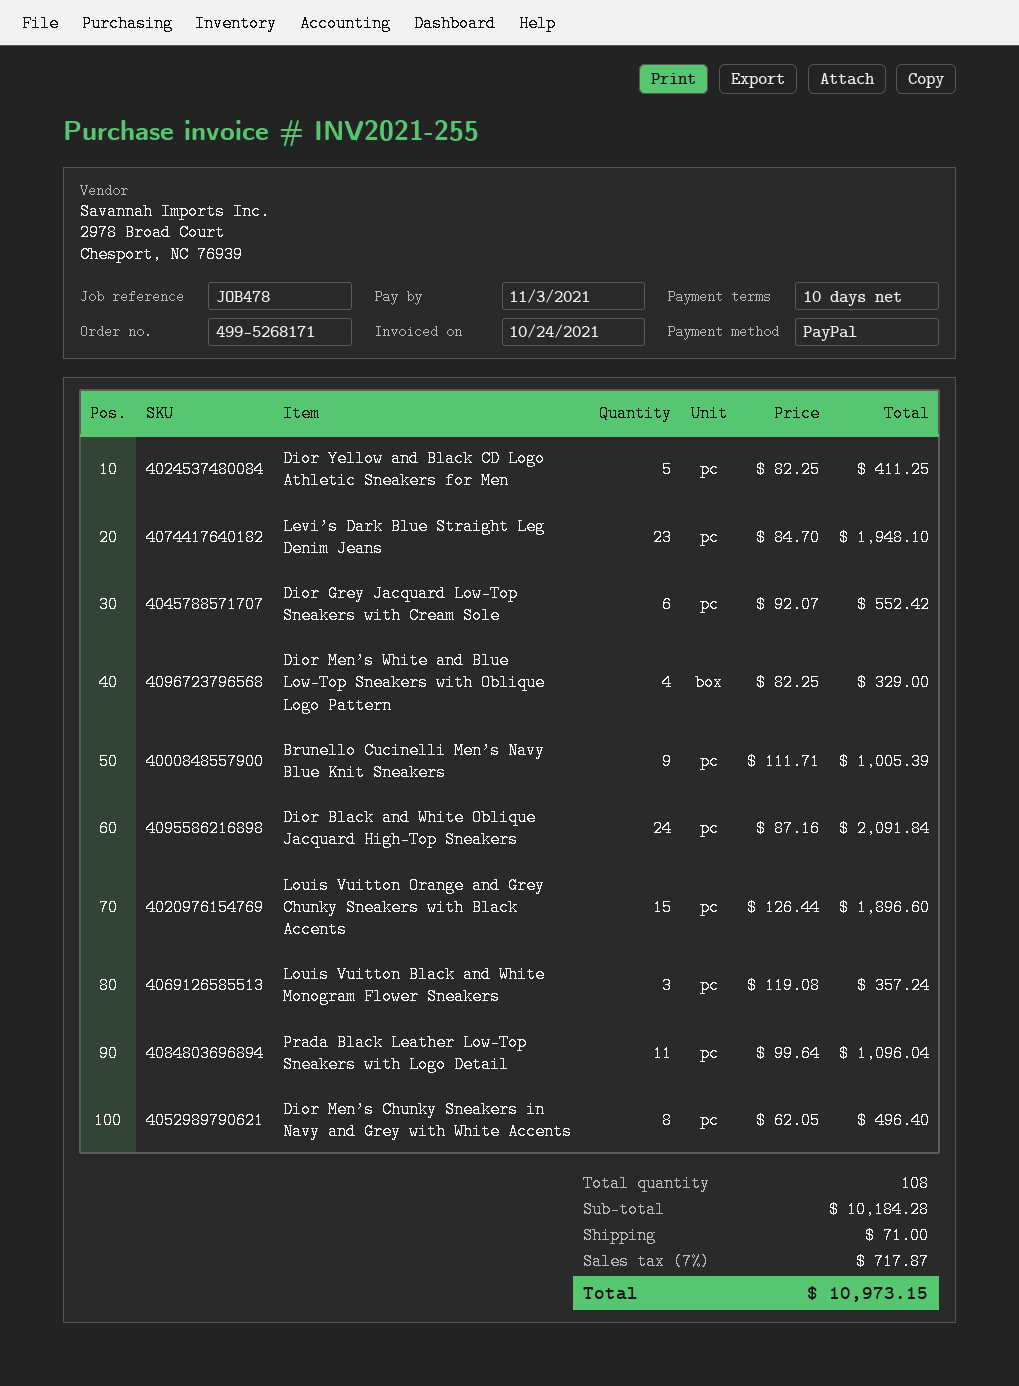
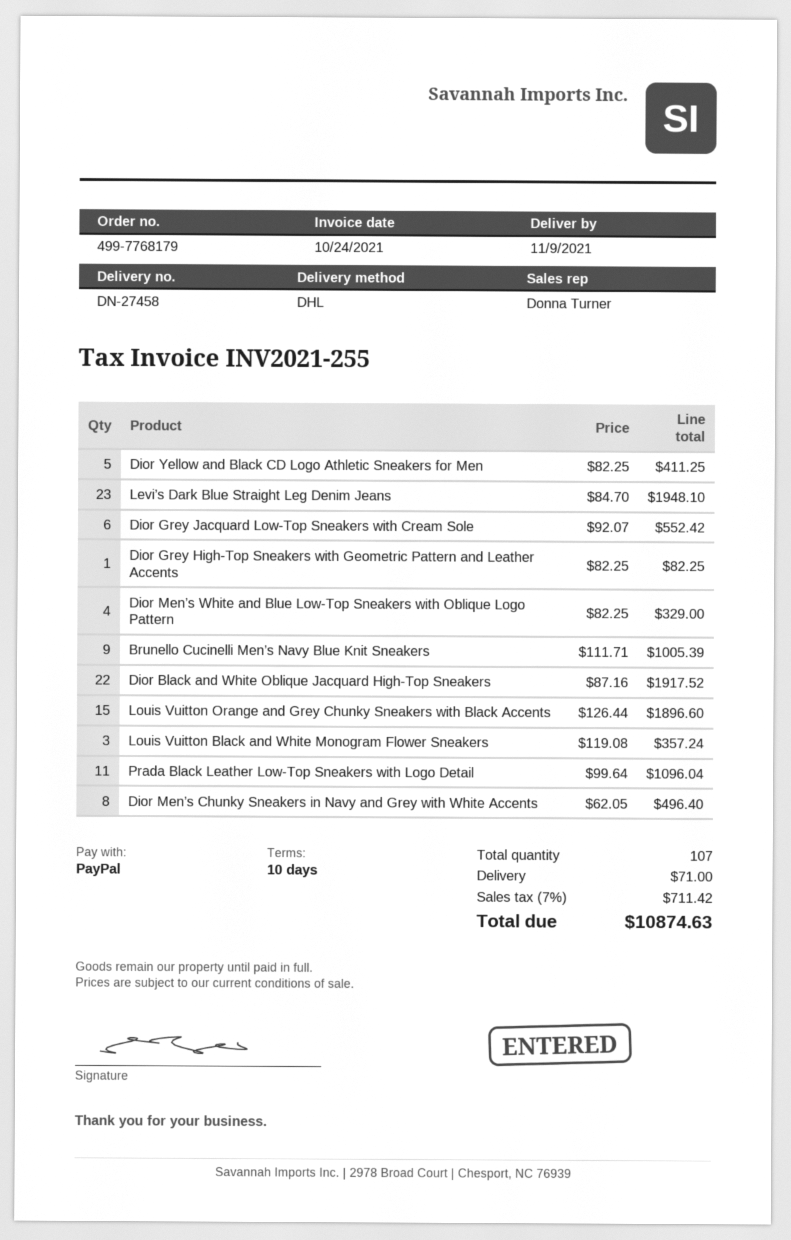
order number: 499-5268171 -> 499-7768179
Dior Black and White Oblique Jacquard High-Top Sneakers: 24 x 87.16 = 2091.84 -> 22 x 87.16 = 1917.52
Dior Grey High-Top Sneakers with Geometric Pattern and Leather Accents: none -> 1 x 82.25 = 82.25
total quantity: 108 -> 107
tax: 7% = 717.87 -> 7% = 711.42
total: 10973.15 -> 10874.63

